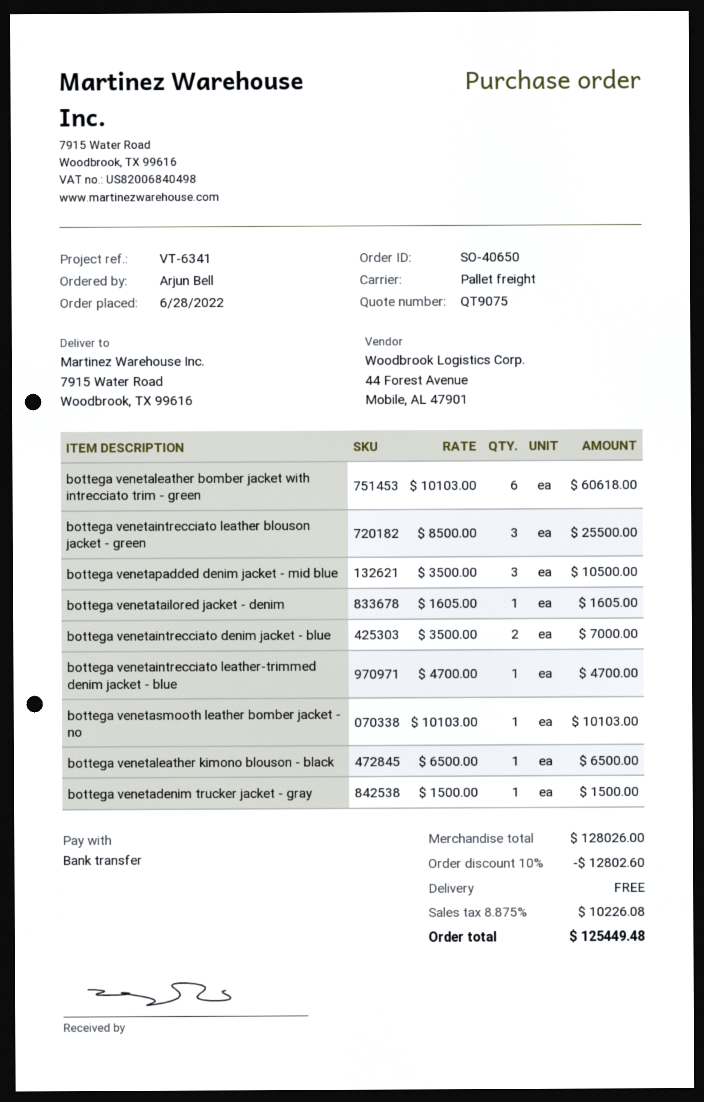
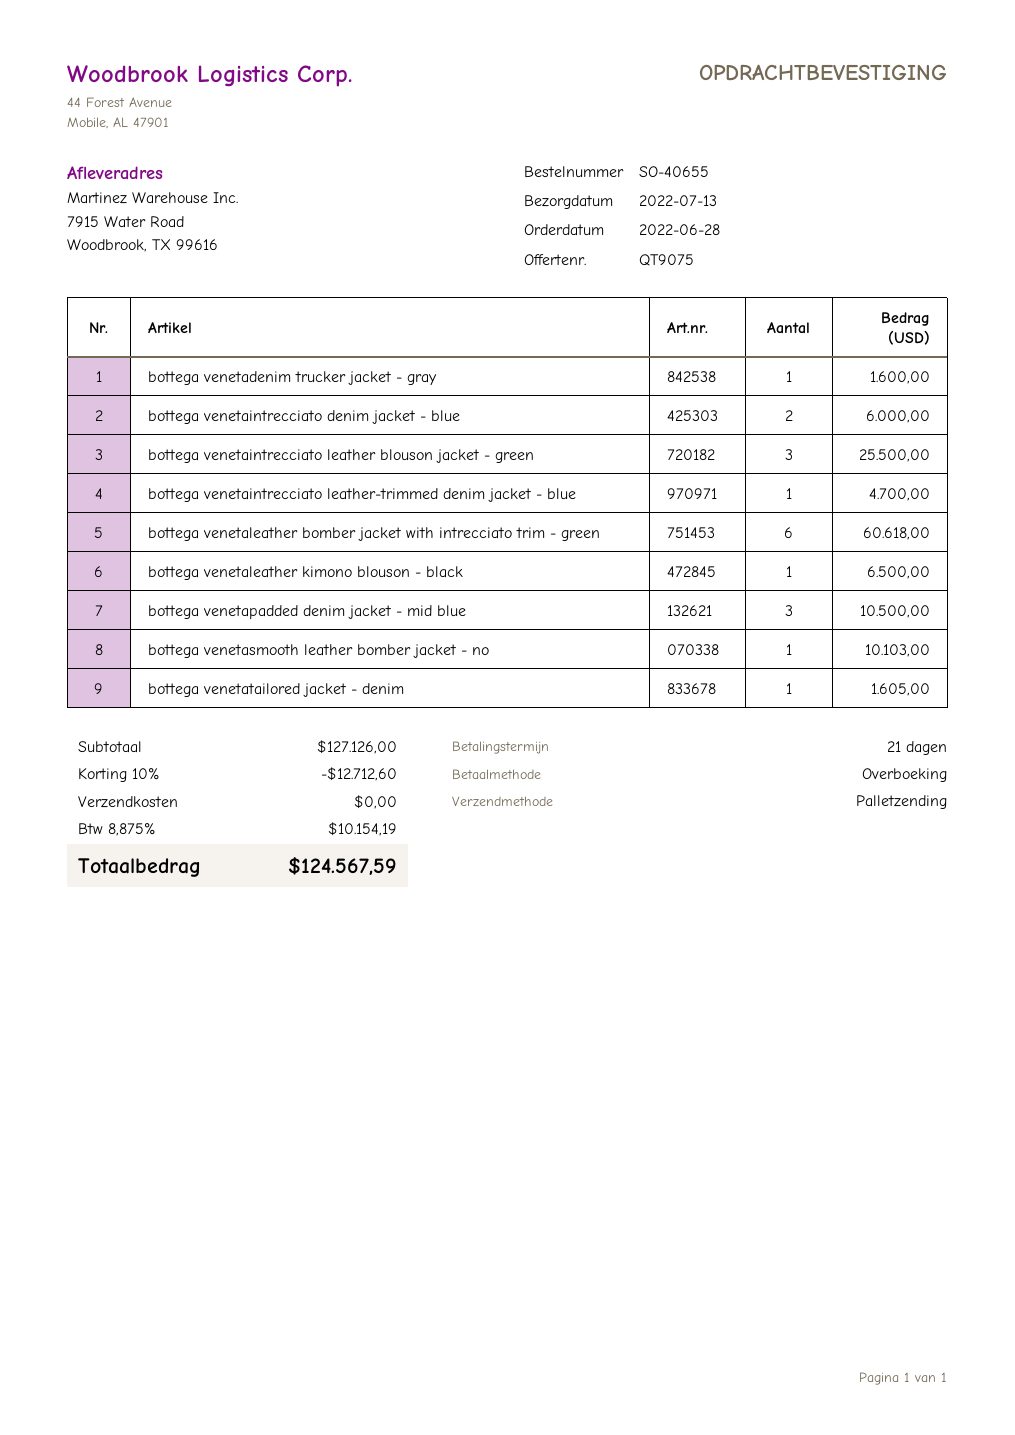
order number: SO-40650 -> SO-40655
bottega venetaintrecciato denim jacket - blue: 2 for 7000.00 -> 2 for 6000.00
bottega venetadenim trucker jacket - gray: 1 for 1500.00 -> 1 for 1600.00
subtotal: 128026.00 -> 127126.00
discount: 10% = 12802.60 -> 10% = 12712.60
tax: 8.875% = 10226.08 -> 8.875% = 10154.19
total: 125449.48 -> 124567.59

